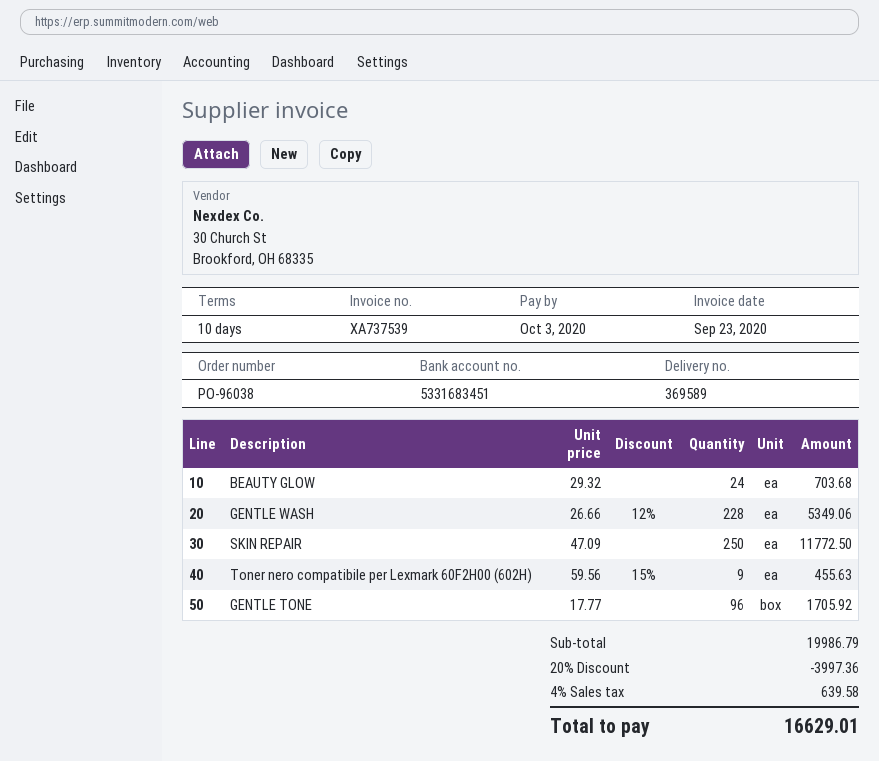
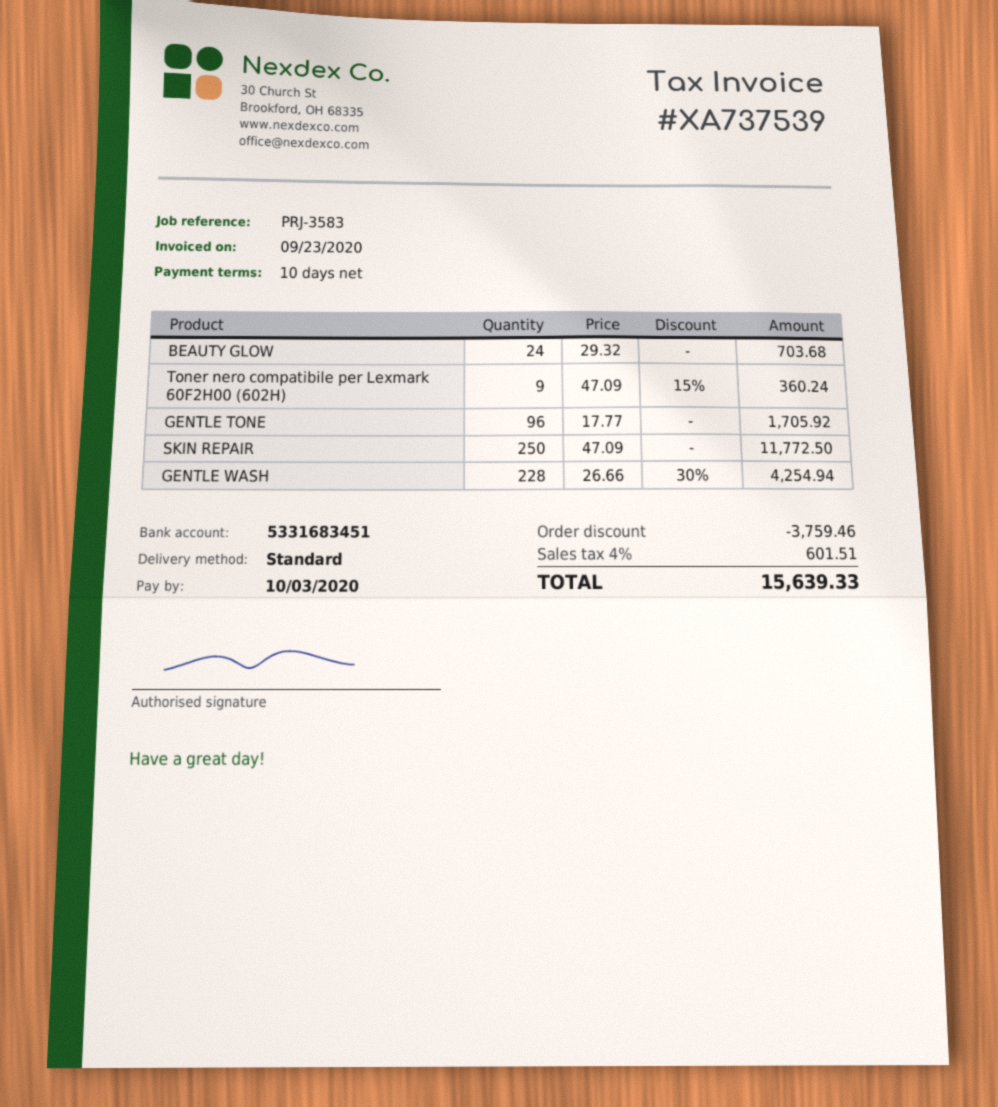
GENTLE WASH: 228 x 26.66 - 12% = 5349.06 -> 228 x 26.66 - 30% = 4254.94
Toner nero compatibile per Lexmark 60F2H00 (602H): 9 x 59.56 - 15% = 455.63 -> 9 x 47.09 - 15% = 360.24
discount: 3997.36 -> 3759.46
tax: 4% = 639.58 -> 4% = 601.51
total: 16629.01 -> 15639.33

